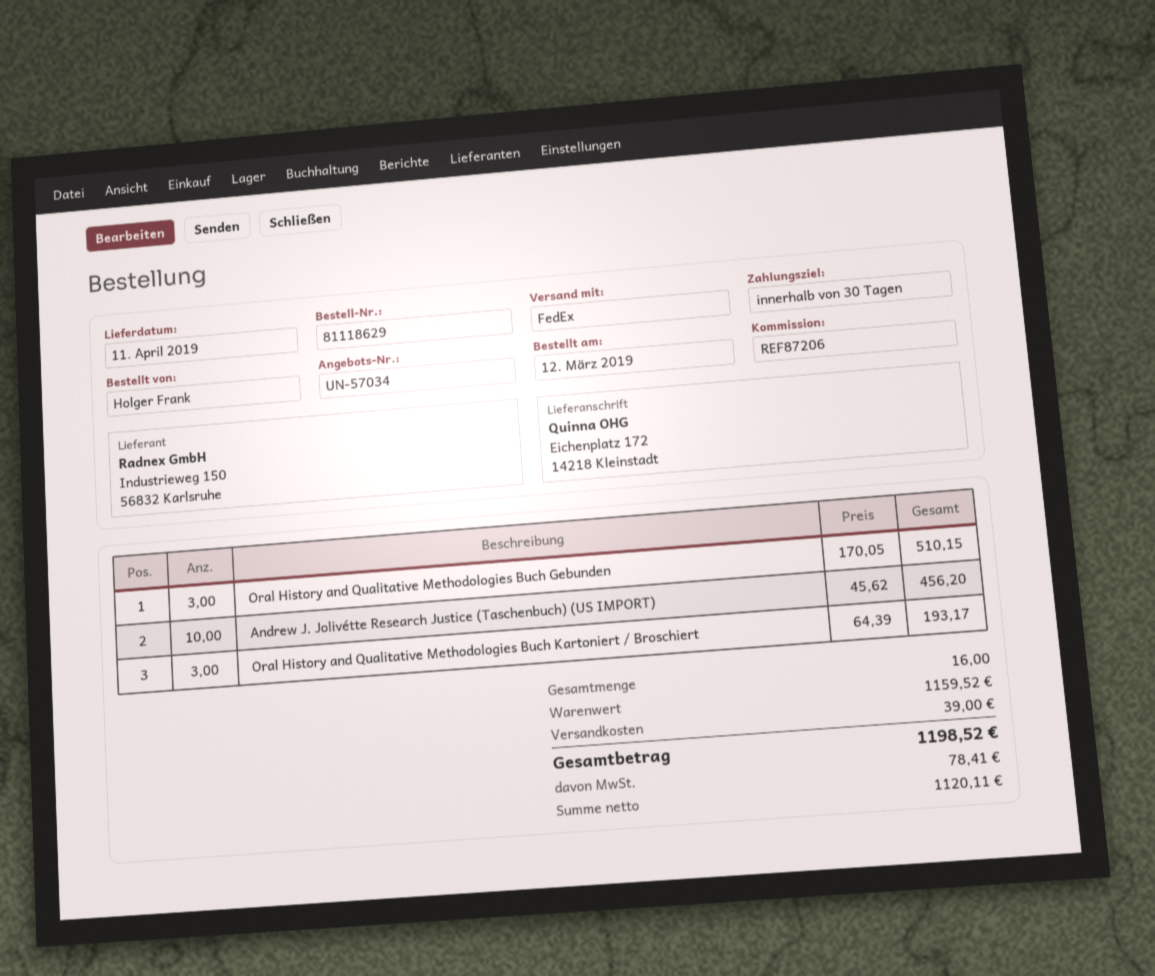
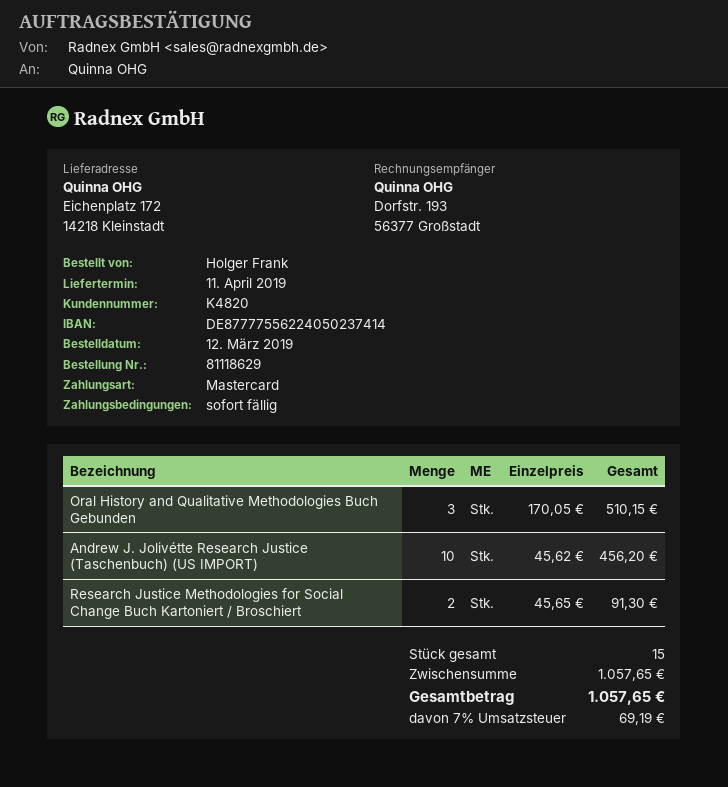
payment terms: 30 days -> on receipt
Oral History and Qualitative Methodologies Buch Kartoniert / Broschiert: 3 x 64.39 = 193.17 -> none
Research Justice Methodologies for Social Change Buch Kartoniert / Broschiert: none -> 2 x 45.65 = 91.30
total quantity: 16 -> 15
subtotal: 1159.52 -> 1057.65
shipping: 39.00 -> none
tax: 78.41 -> 69.19
total: 1198.52 -> 1057.65

